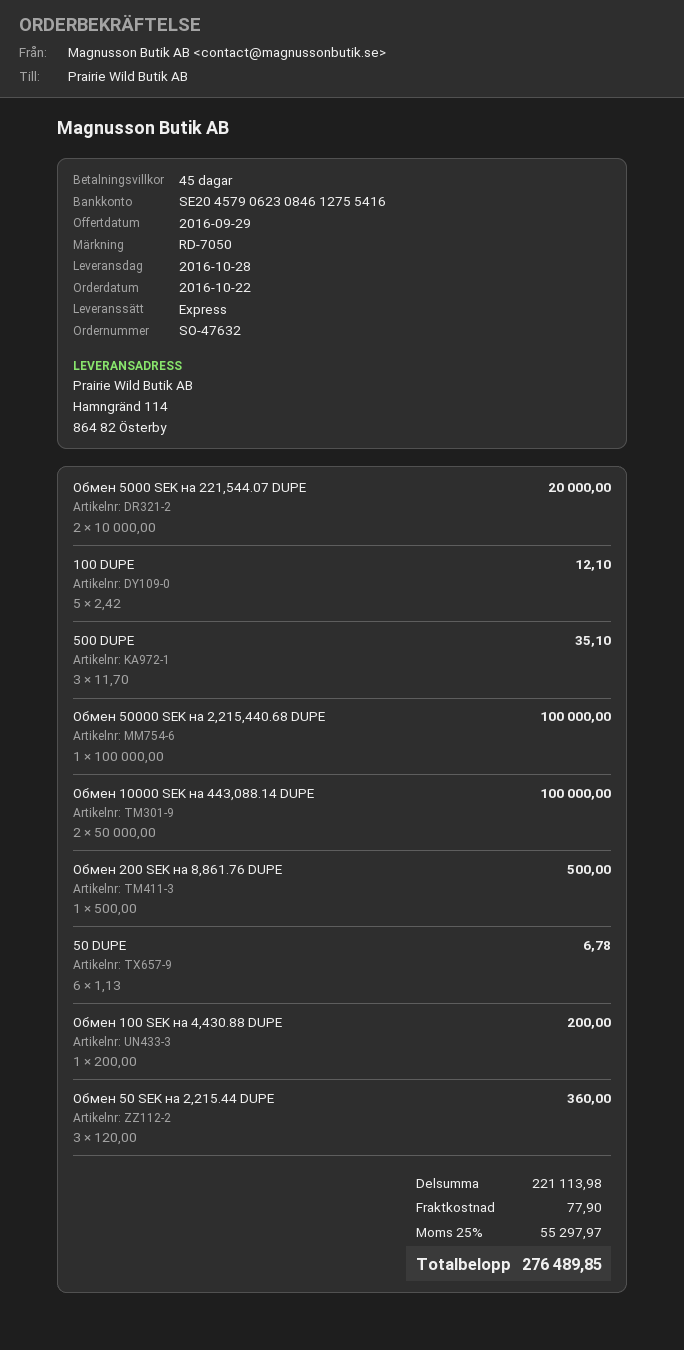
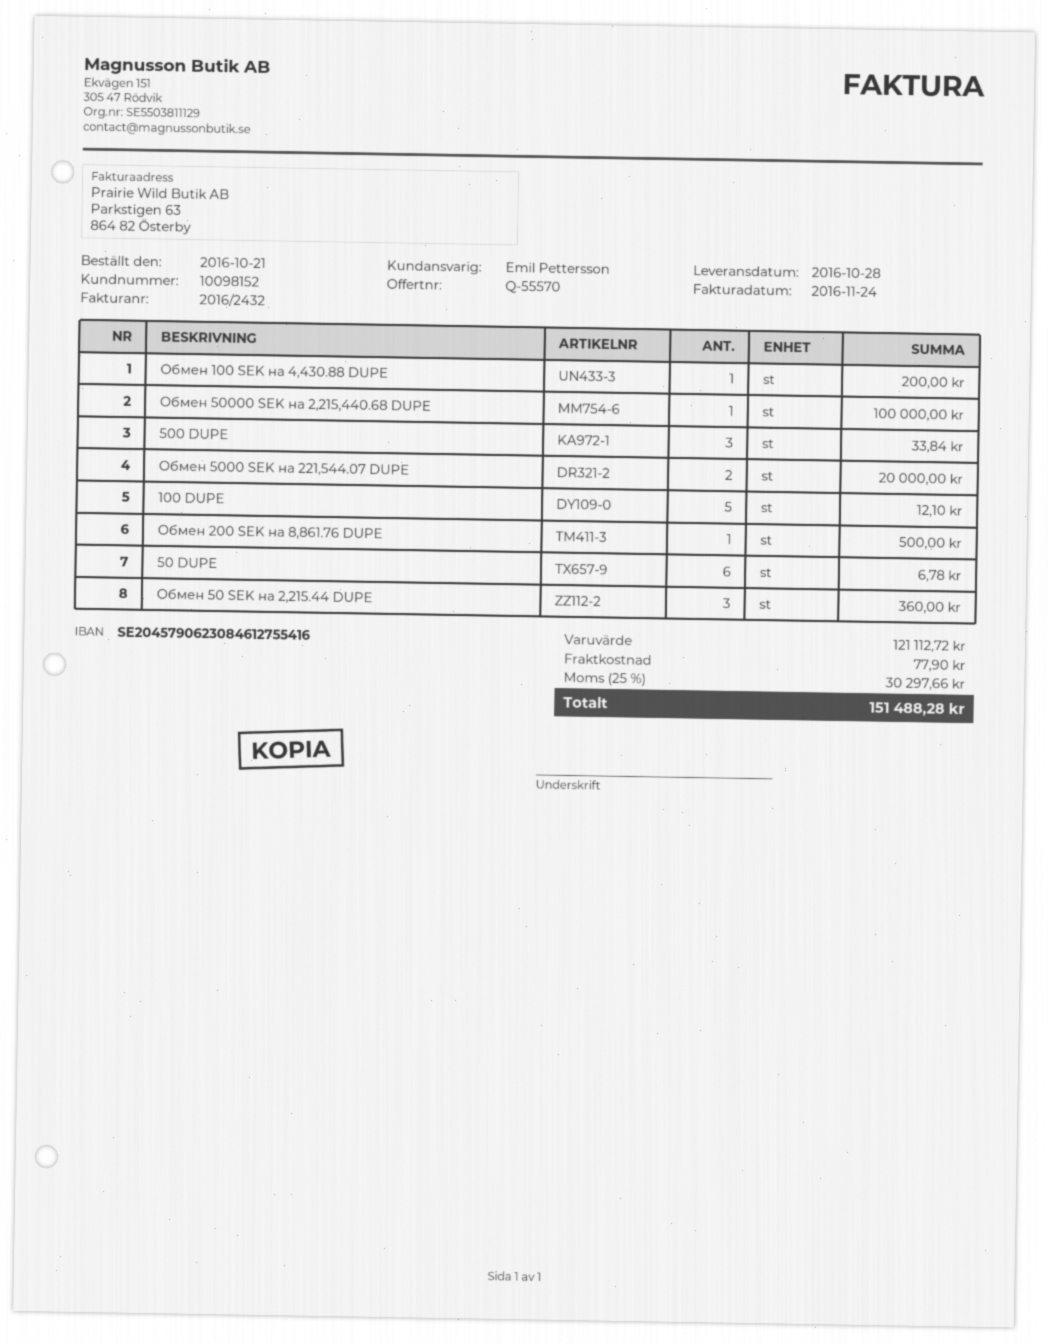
order date: 2016-10-22 -> 2016-10-21
500 DUPE: 3 for 35.10 -> 3 for 33.84
Обмен 10000 SEK на 443,088.14 DUPE: 2 for 100000.00 -> none
subtotal: 221113.98 -> 121112.72
tax: 25% = 55297.97 -> 25% = 30297.66
total: 276489.85 -> 151488.28

